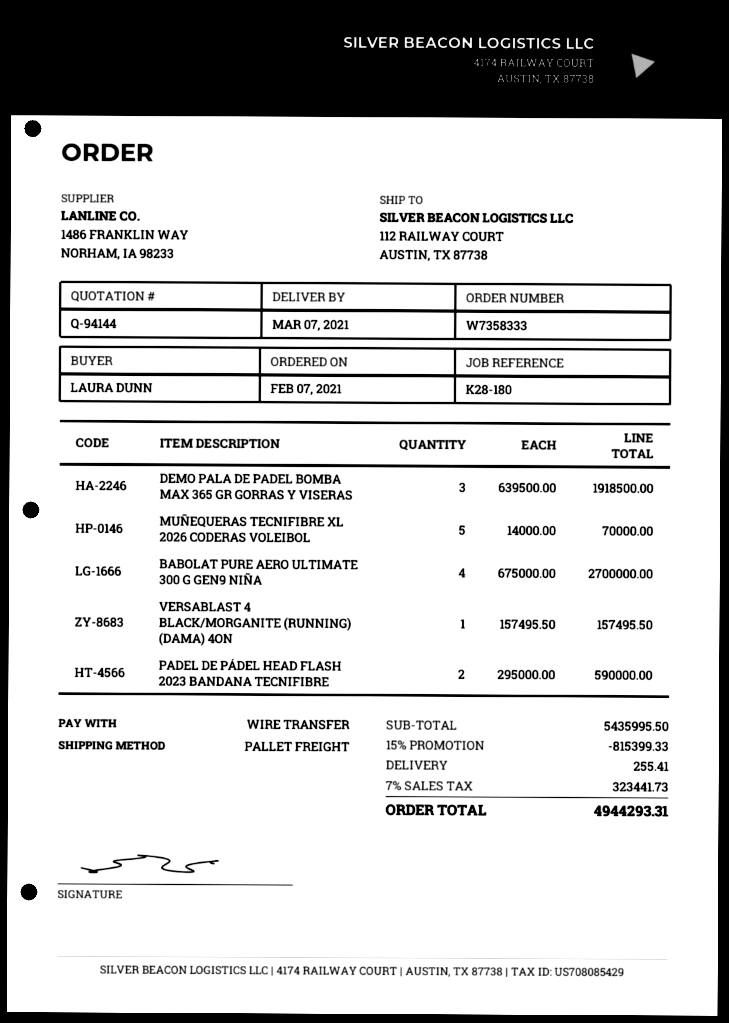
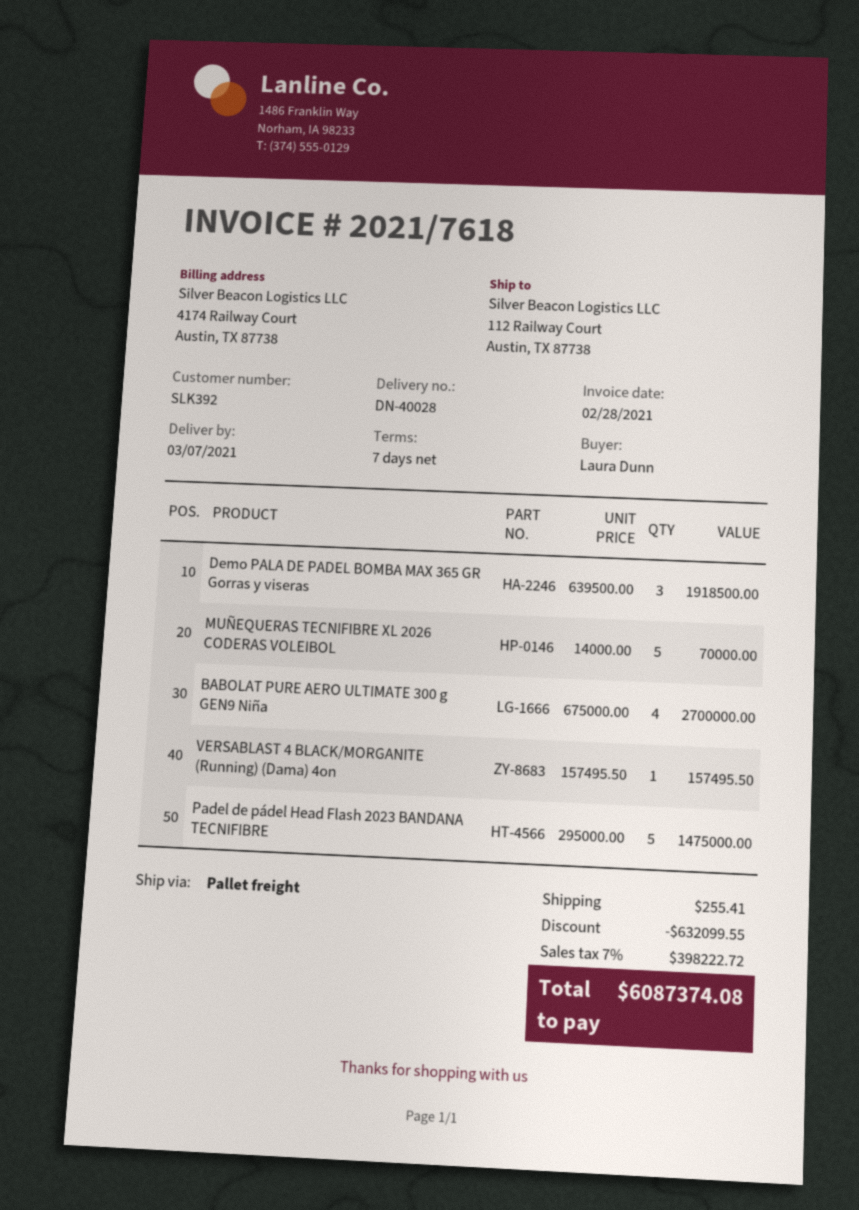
PADEL DE PÁDEL HEAD FLASH 2023 BANDANA TECNIFIBRE: 2 x 295000.00 = 590000.00 -> 5 x 295000.00 = 1475000.00
discount: 815399.33 -> 632099.55
tax: 7% = 323441.73 -> 7% = 398222.72
total: 4944293.31 -> 6087374.08

